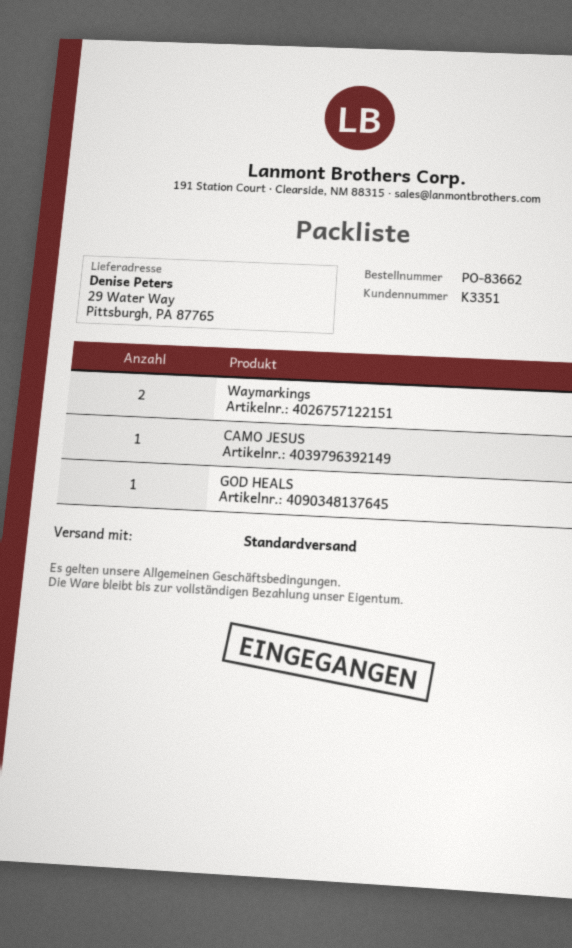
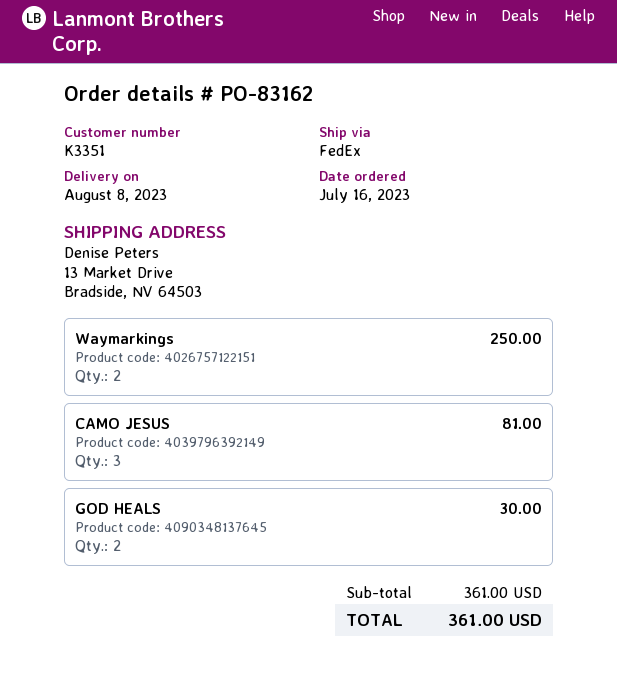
order number: PO-83662 -> PO-83162
shipping method: standard -> FedEx
ship to: 29 Water Way, Pittsburgh, PA 87765 -> 13 Market Drive, Bradside, NV 64503
CAMO JESUS: 1 -> 3
GOD HEALS: 1 -> 2

